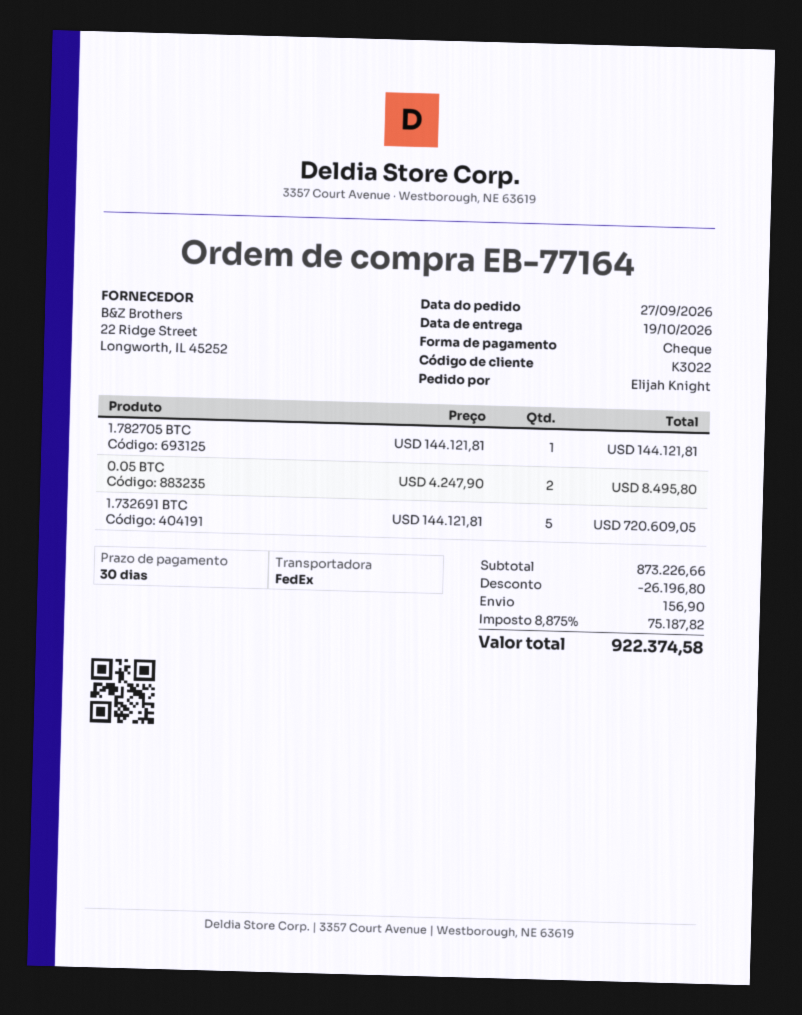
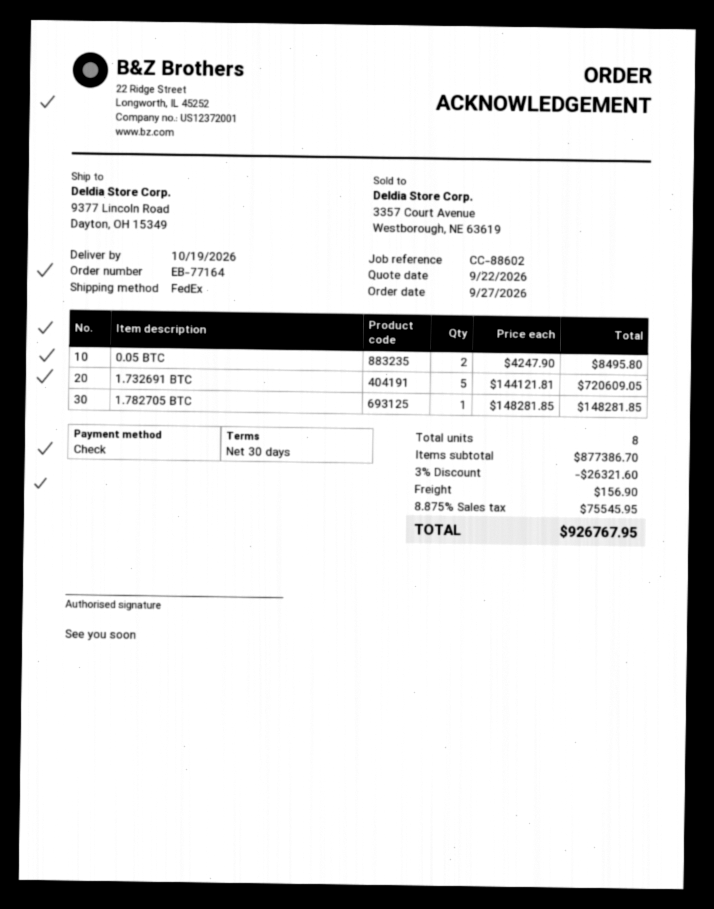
1.782705 BTC: 1 x 144121.81 = 144121.81 -> 1 x 148281.85 = 148281.85
subtotal: 873226.66 -> 877386.70
discount: 26196.80 -> 26321.60
tax: 8.875% = 75187.82 -> 8.875% = 75545.95
total: 922374.58 -> 926767.95

